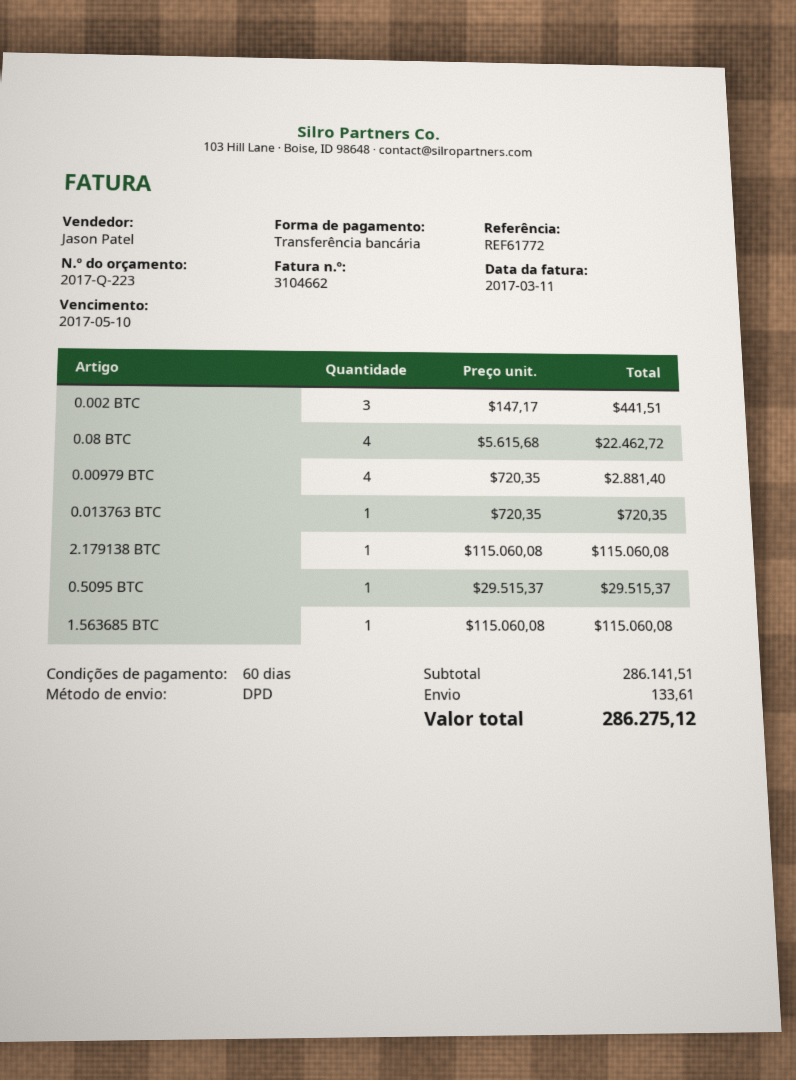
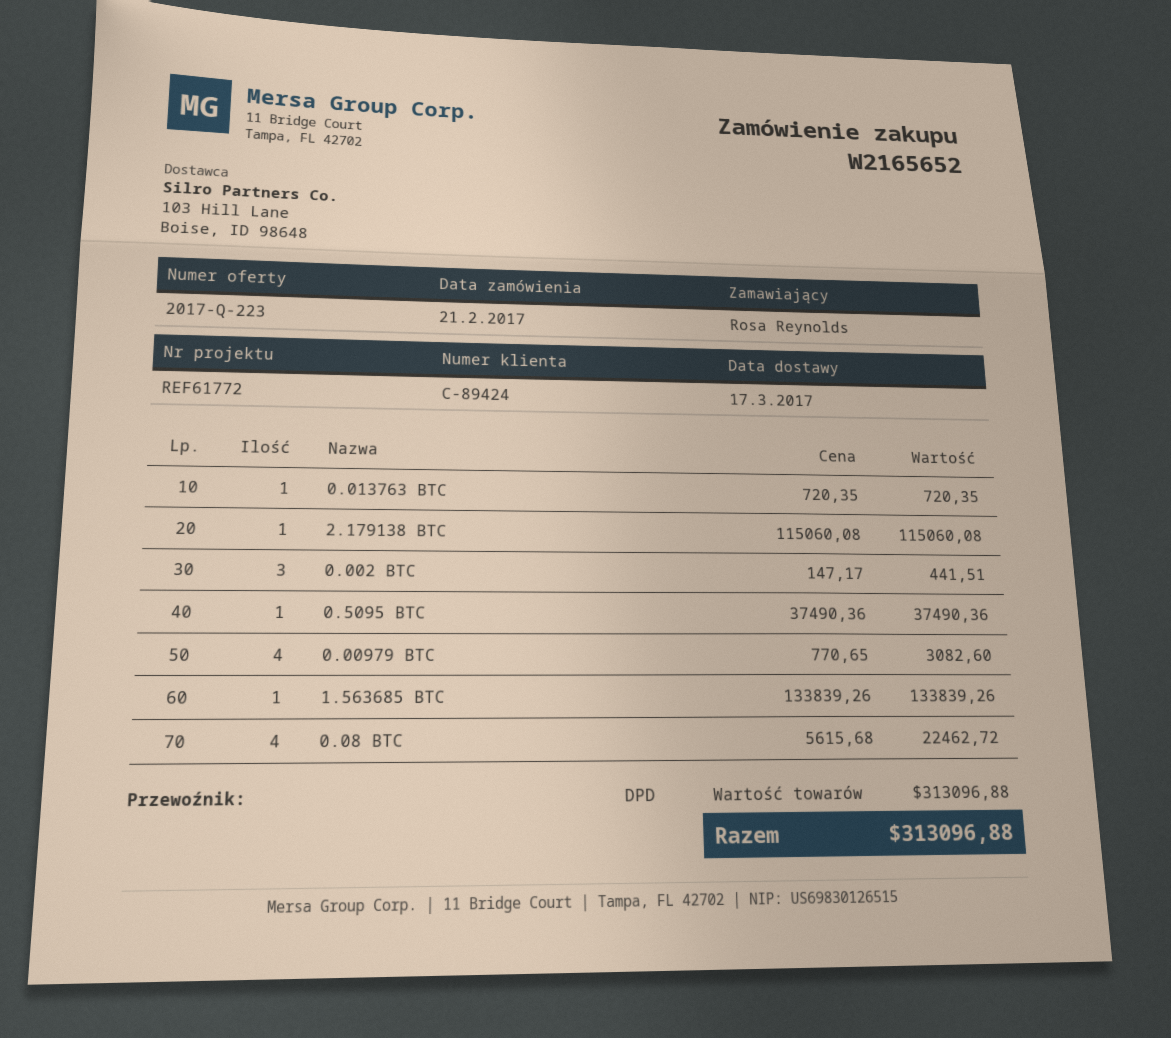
0.00979 BTC: 4 x 720.35 = 2881.40 -> 4 x 770.65 = 3082.60
0.5095 BTC: 1 x 29515.37 = 29515.37 -> 1 x 37490.36 = 37490.36
1.563685 BTC: 1 x 115060.08 = 115060.08 -> 1 x 133839.26 = 133839.26
subtotal: 286141.51 -> 313096.88
shipping: 133.61 -> none
total: 286275.12 -> 313096.88

